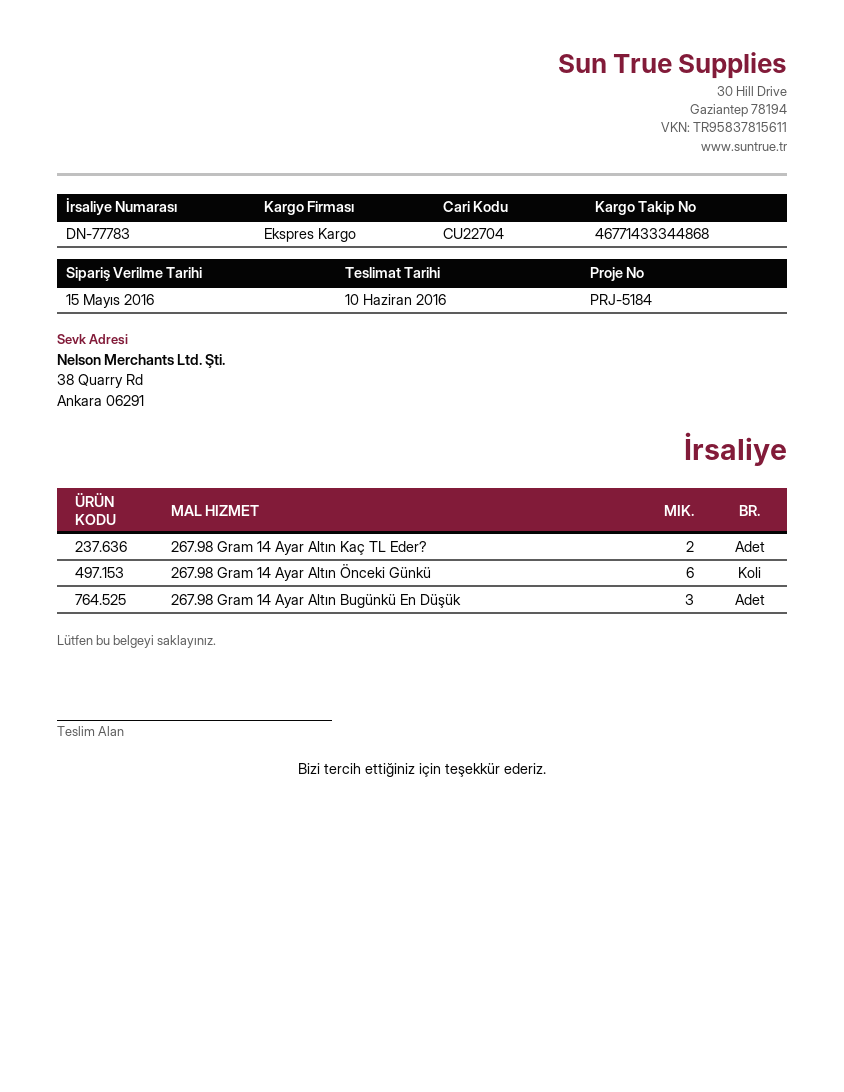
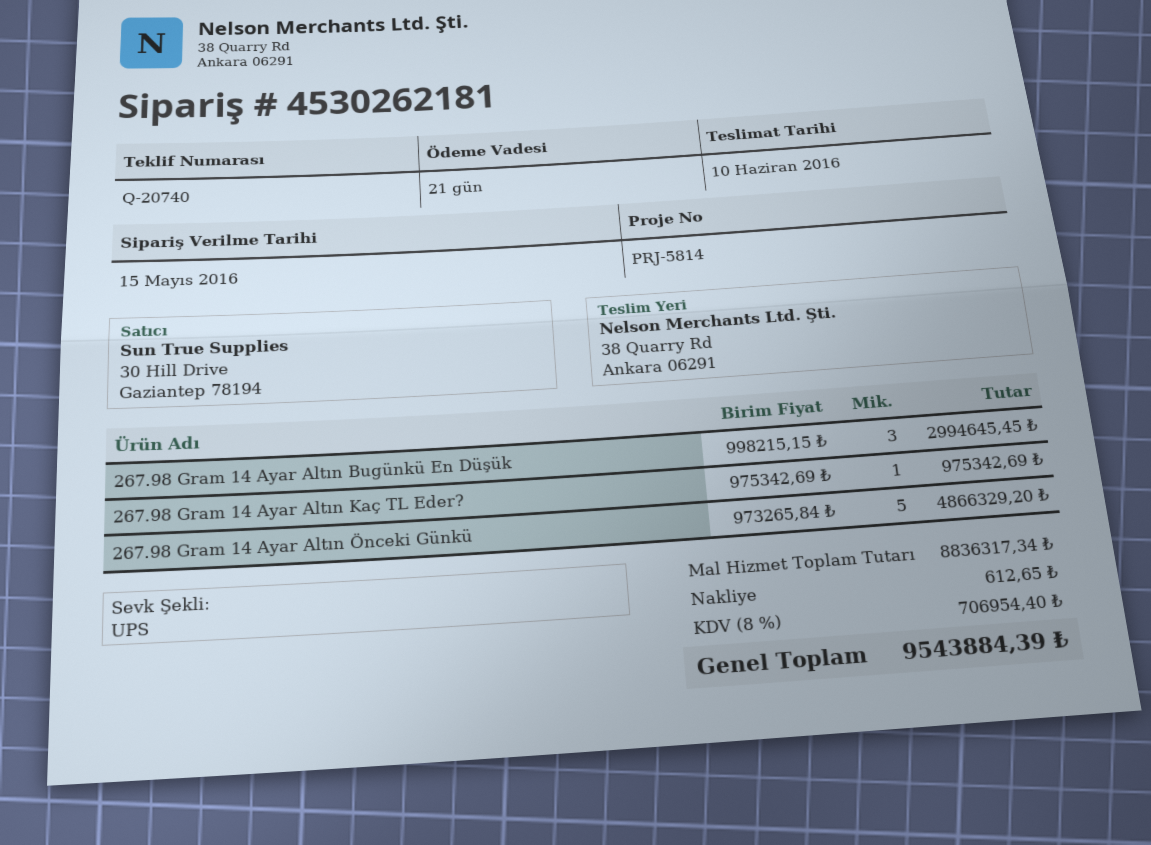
reference: PRJ-5184 -> PRJ-5814
shipping method: express -> UPS
267.98 Gram 14 Ayar Altın Kaç TL Eder?: 2 -> 1
267.98 Gram 14 Ayar Altın Önceki Günkü: 6 -> 5

